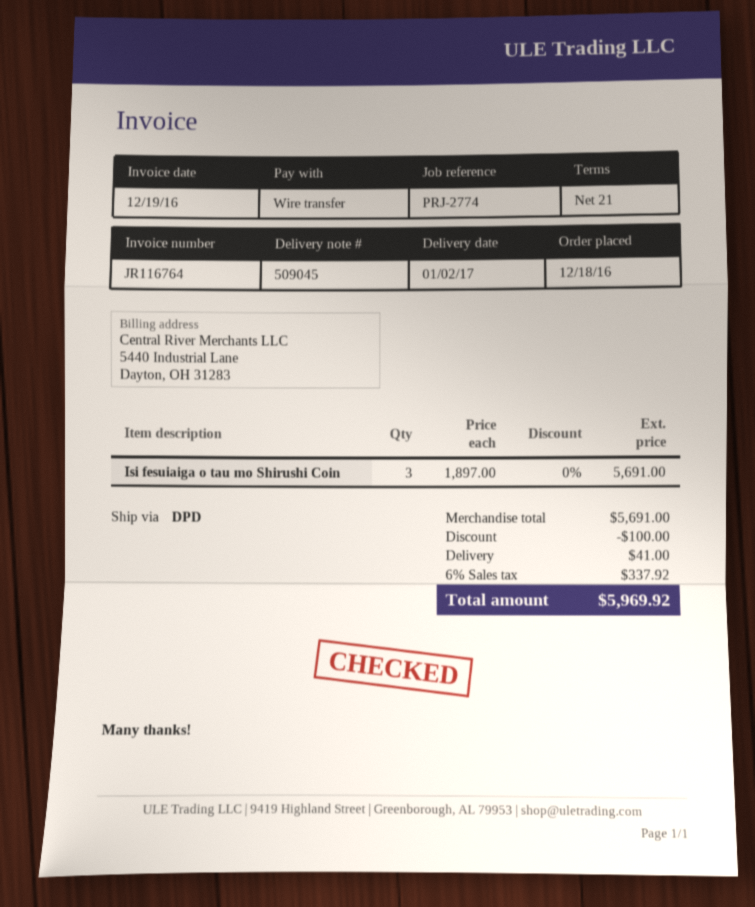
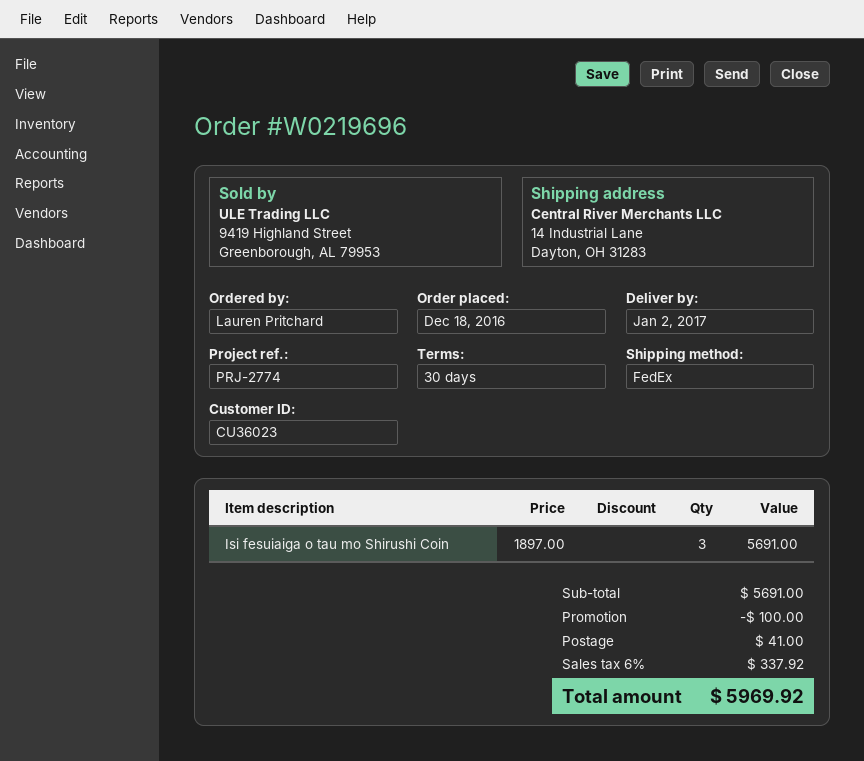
payment terms: 21 days -> 30 days
shipping method: DPD -> FedEx

